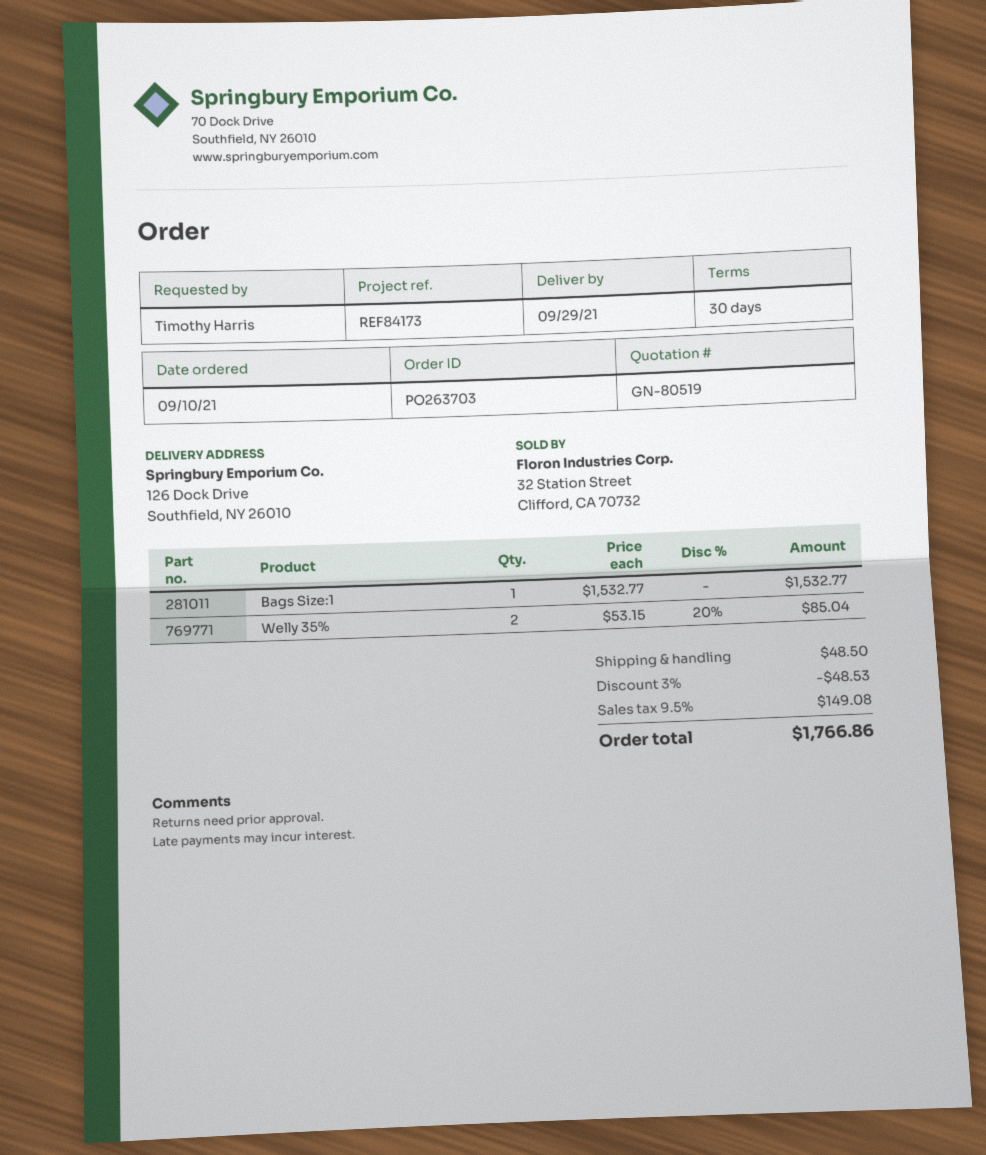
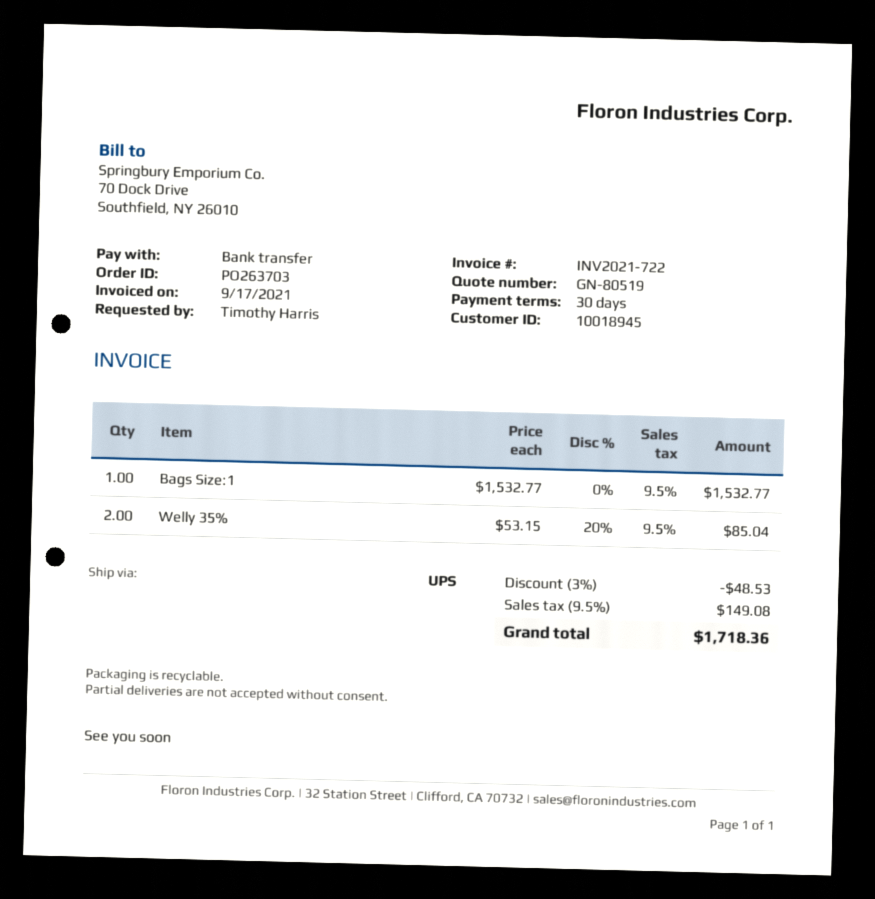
shipping: 48.50 -> none
total: 1766.86 -> 1718.36

